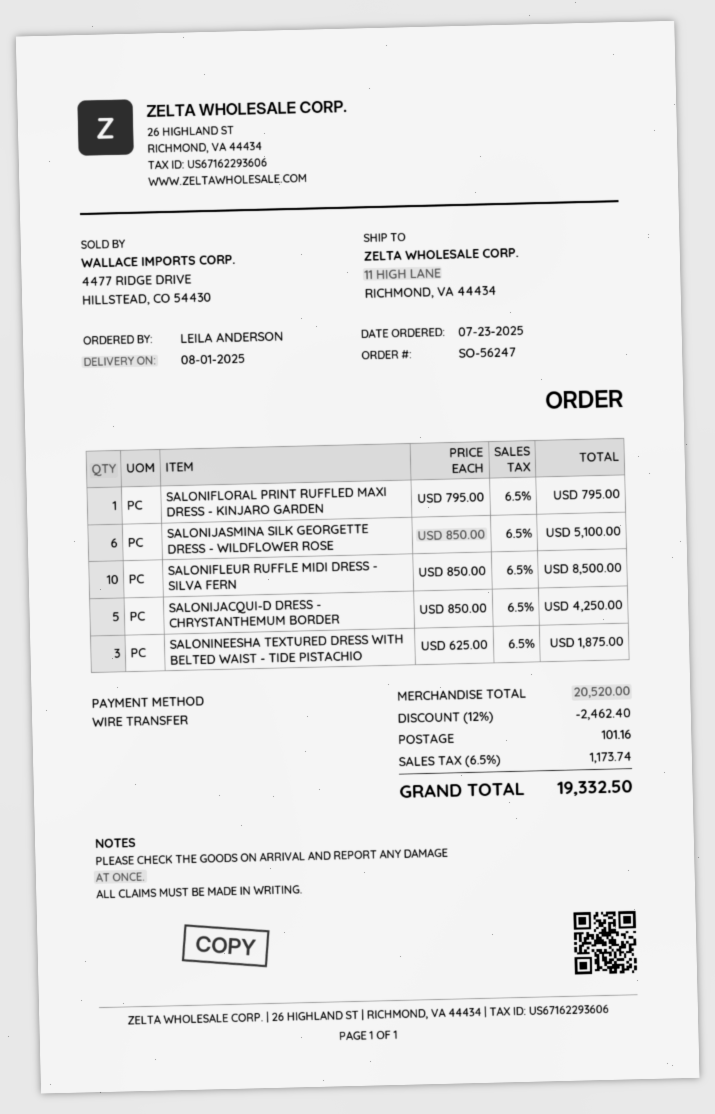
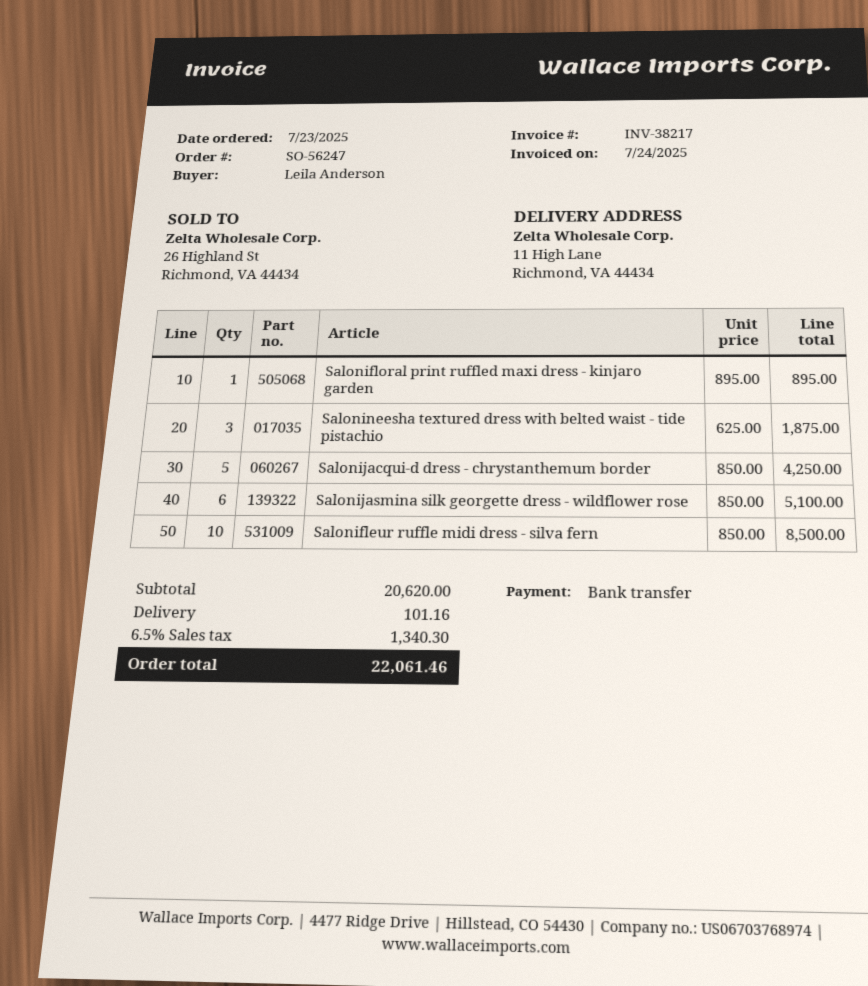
SALONIFLORAL PRINT RUFFLED MAXI DRESS - KINJARO GARDEN: 1 x 795.00 = 795.00 -> 1 x 895.00 = 895.00
subtotal: 20520.00 -> 20620.00
discount: 12% = 2462.40 -> none
tax: 6.5% = 1173.74 -> 6.5% = 1340.30
total: 19332.50 -> 22061.46

